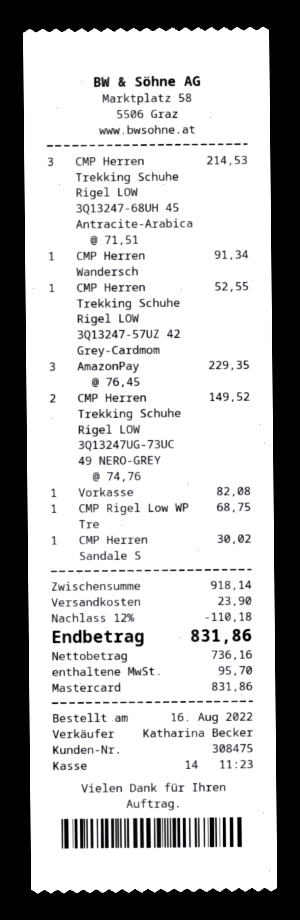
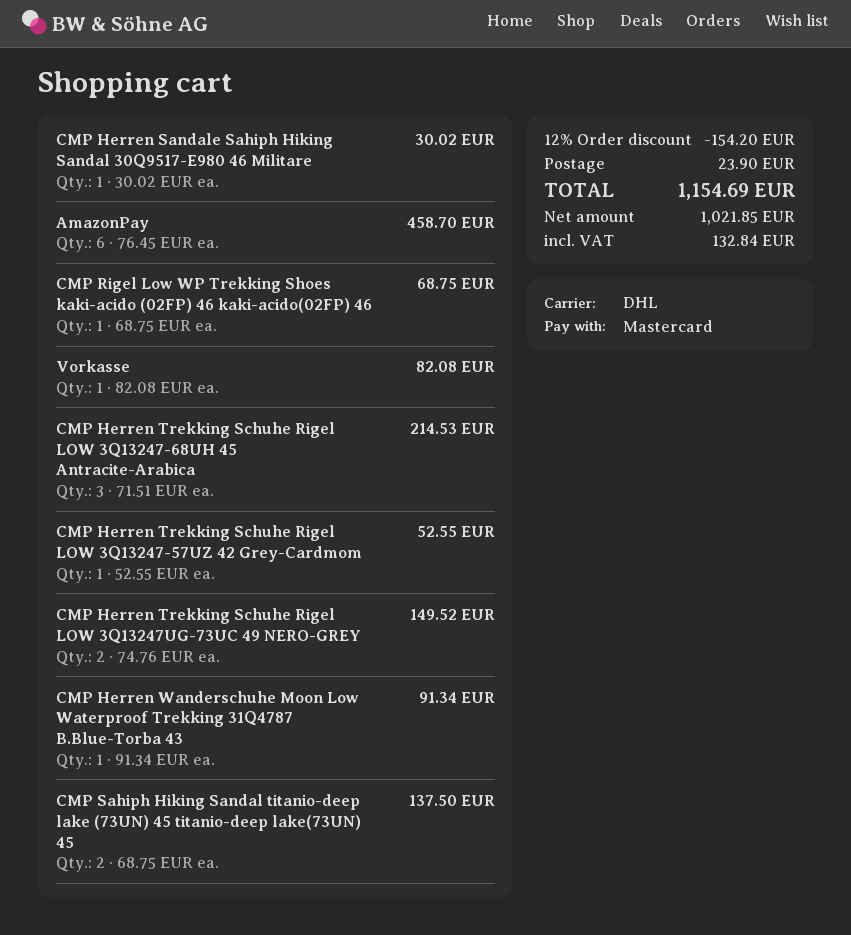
AmazonPay: 3 x 76.45 = 229.35 -> 6 x 76.45 = 458.70
CMP Sahiph Hiking Sandal titanio-deep lake (73UN) 45 titanio-deep lake(73UN) 45: none -> 2 x 68.75 = 137.50
discount: 12% = 110.18 -> 12% = 154.20
net: 736.16 -> 1021.85
tax: 95.70 -> 132.84
total: 831.86 -> 1154.69

